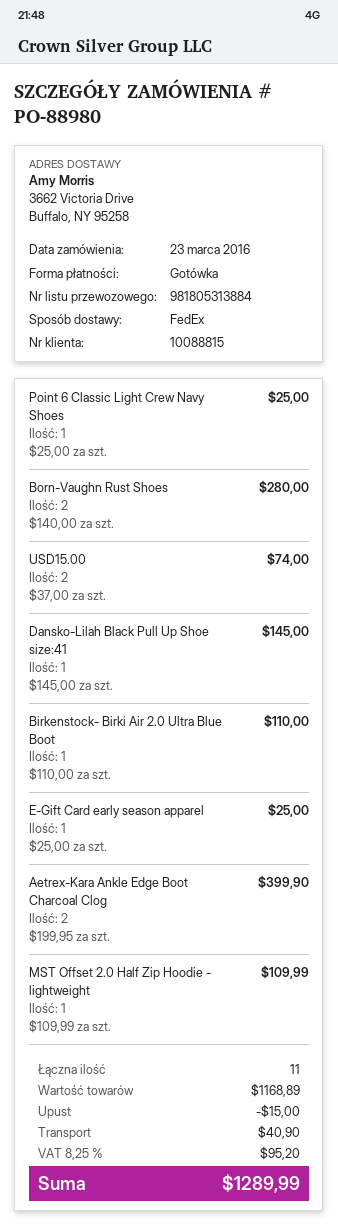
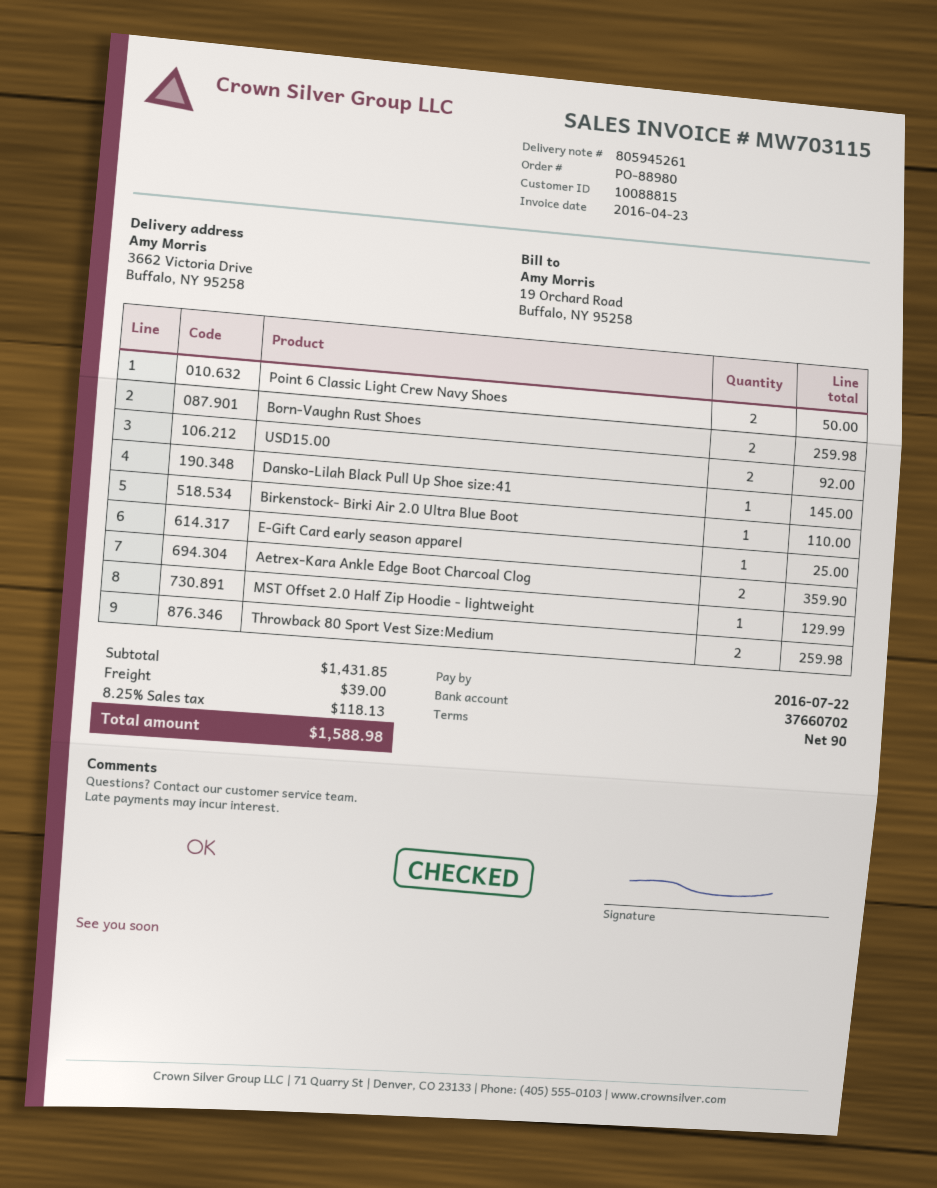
Point 6 Classic Light Crew Navy Shoes: 1 for 25.00 -> 2 for 50.00
Born-Vaughn Rust Shoes: 2 for 280.00 -> 2 for 259.98
USD15.00: 2 for 74.00 -> 2 for 92.00
Aetrex-Kara Ankle Edge Boot Charcoal Clog: 2 for 399.90 -> 2 for 359.90
MST Offset 2.0 Half Zip Hoodie - lightweight: 1 for 109.99 -> 1 for 129.99
Throwback 80 Sport Vest Size:Medium: none -> 2 for 259.98
subtotal: 1168.89 -> 1431.85
discount: 15.00 -> none
shipping: 40.90 -> 39.00
tax: 8.25% = 95.20 -> 8.25% = 118.13
total: 1289.99 -> 1588.98

